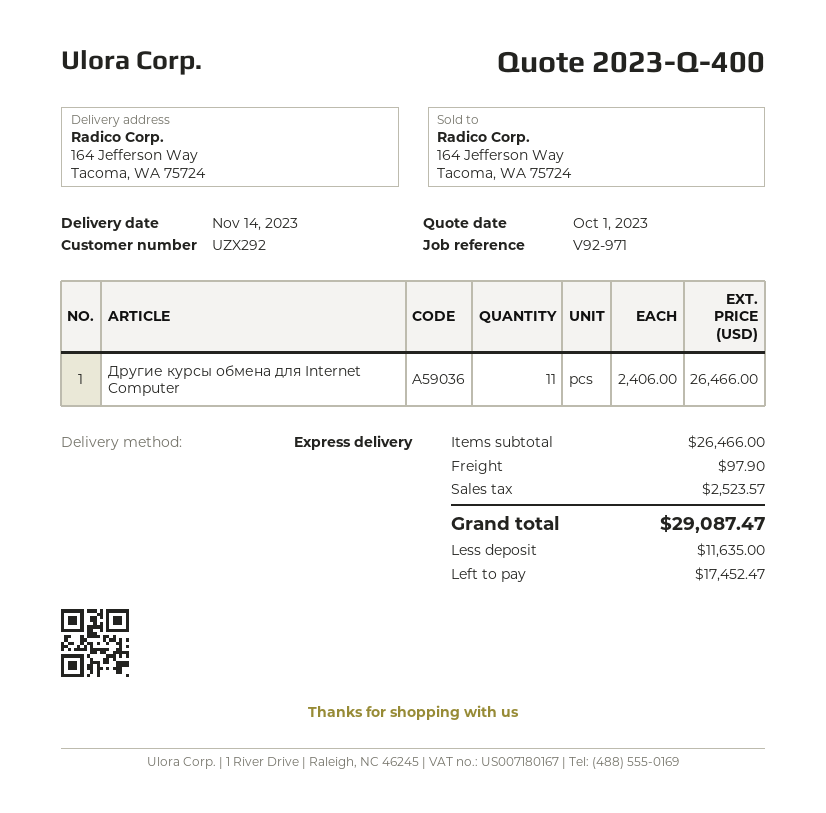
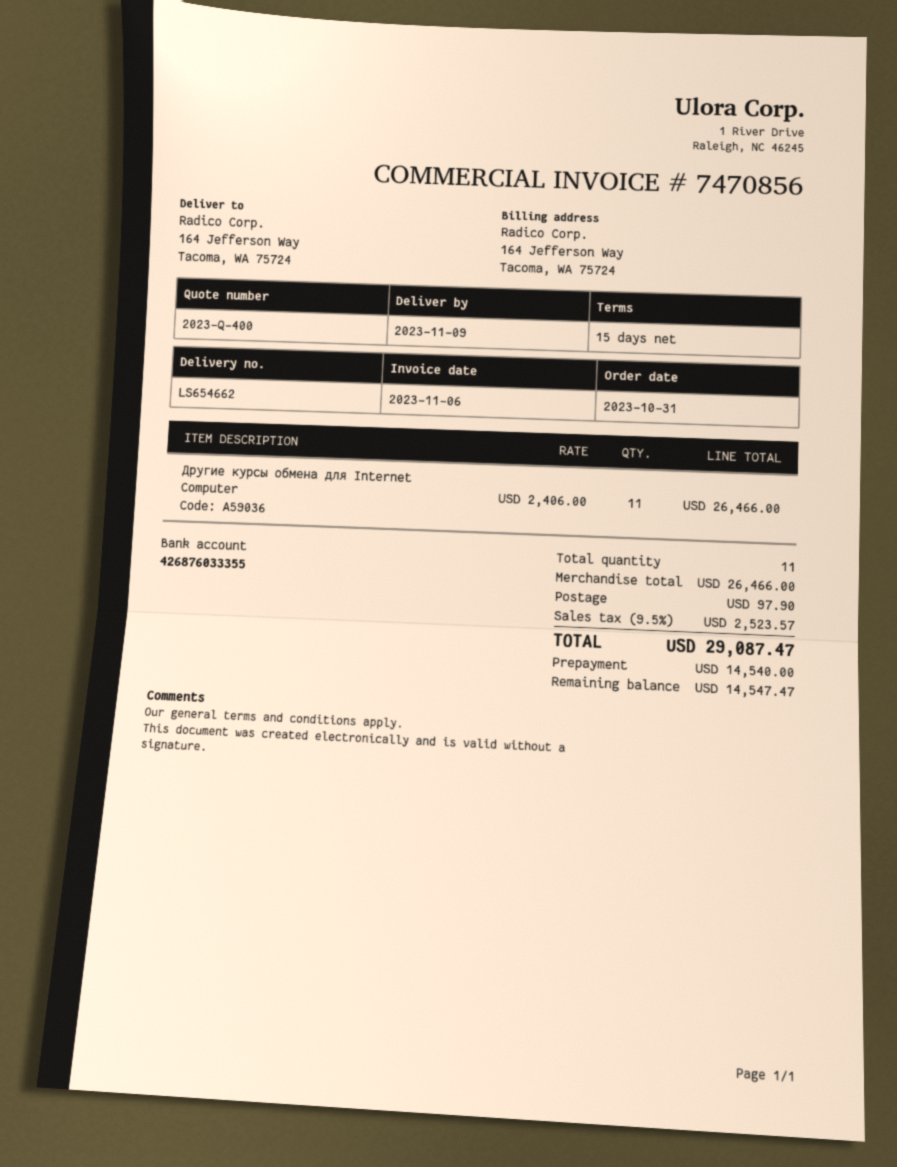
delivery date: 2023-11-14 -> 2023-11-09
deposit: 11635.00 -> 14540.00
balance: 17452.47 -> 14547.47

